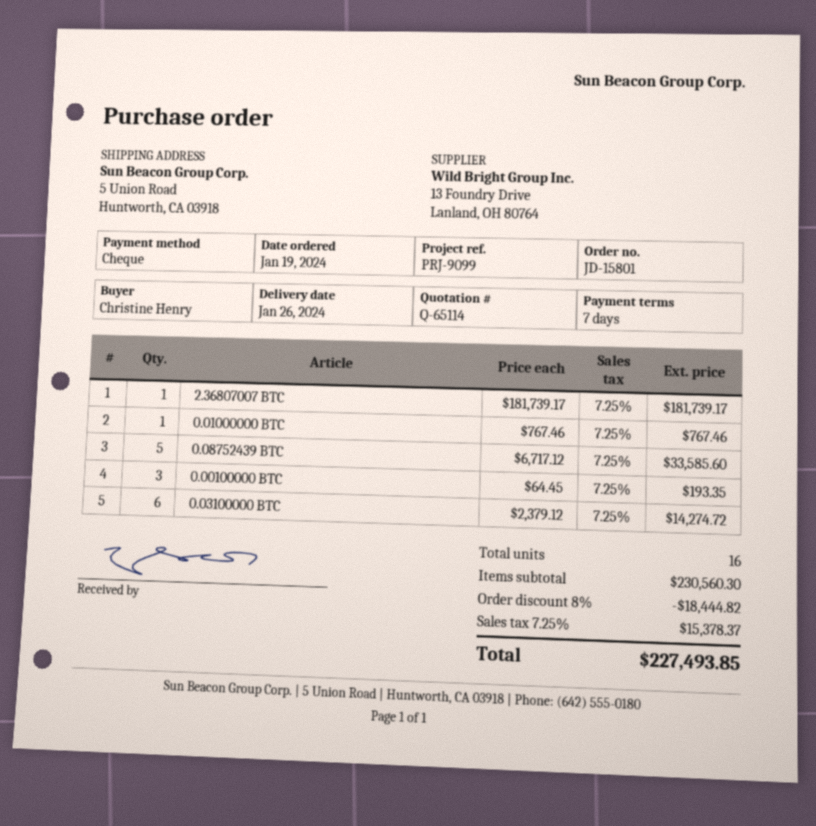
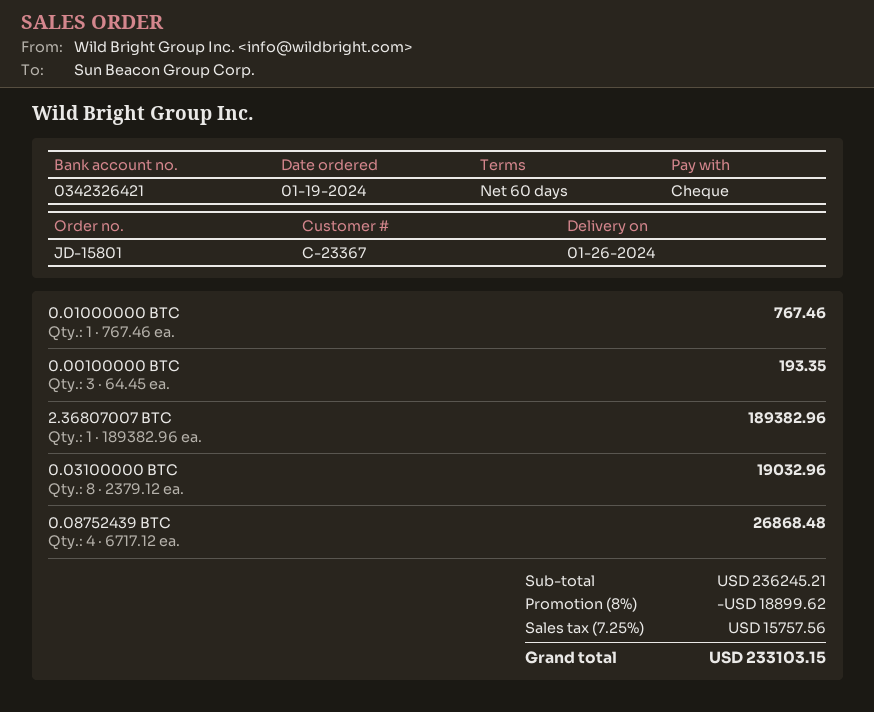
payment terms: 7 days -> 60 days
2.36807007 BTC: 1 x 181739.17 = 181739.17 -> 1 x 189382.96 = 189382.96
0.08752439 BTC: 5 x 6717.12 = 33585.60 -> 4 x 6717.12 = 26868.48
0.03100000 BTC: 6 x 2379.12 = 14274.72 -> 8 x 2379.12 = 19032.96
subtotal: 230560.30 -> 236245.21
discount: 8% = 18444.82 -> 8% = 18899.62
tax: 7.25% = 15378.37 -> 7.25% = 15757.56
total: 227493.85 -> 233103.15

